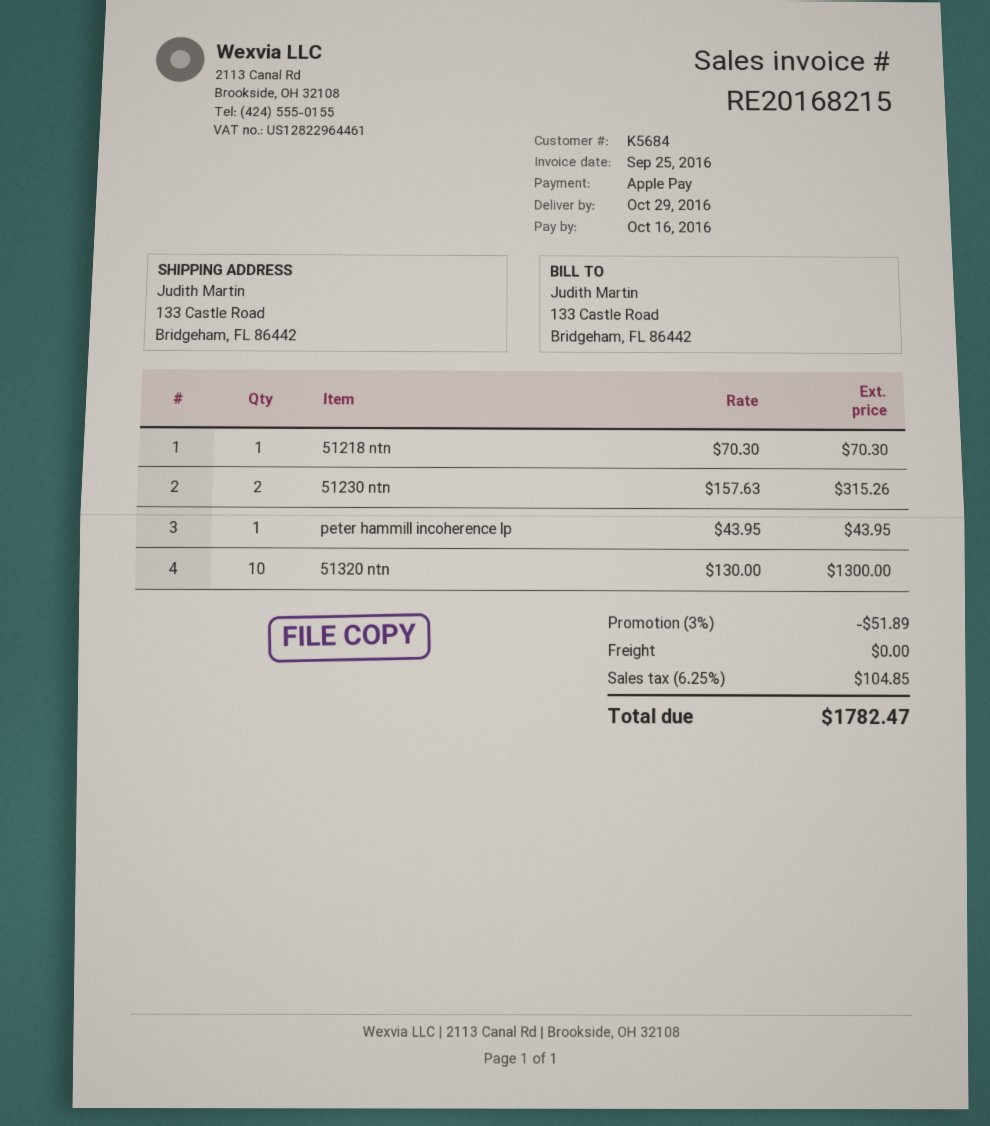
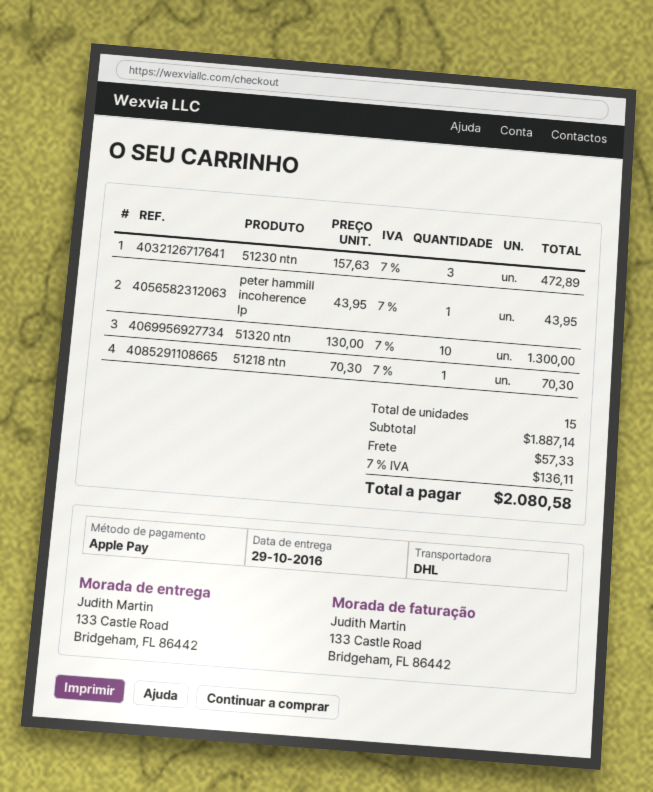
51230 ntn: 2 x 157.63 = 315.26 -> 3 x 157.63 = 472.89
discount: 3% = 51.89 -> none
shipping: 0.00 -> 57.33
tax: 6.25% = 104.85 -> 7% = 136.11
total: 1782.47 -> 2080.58

